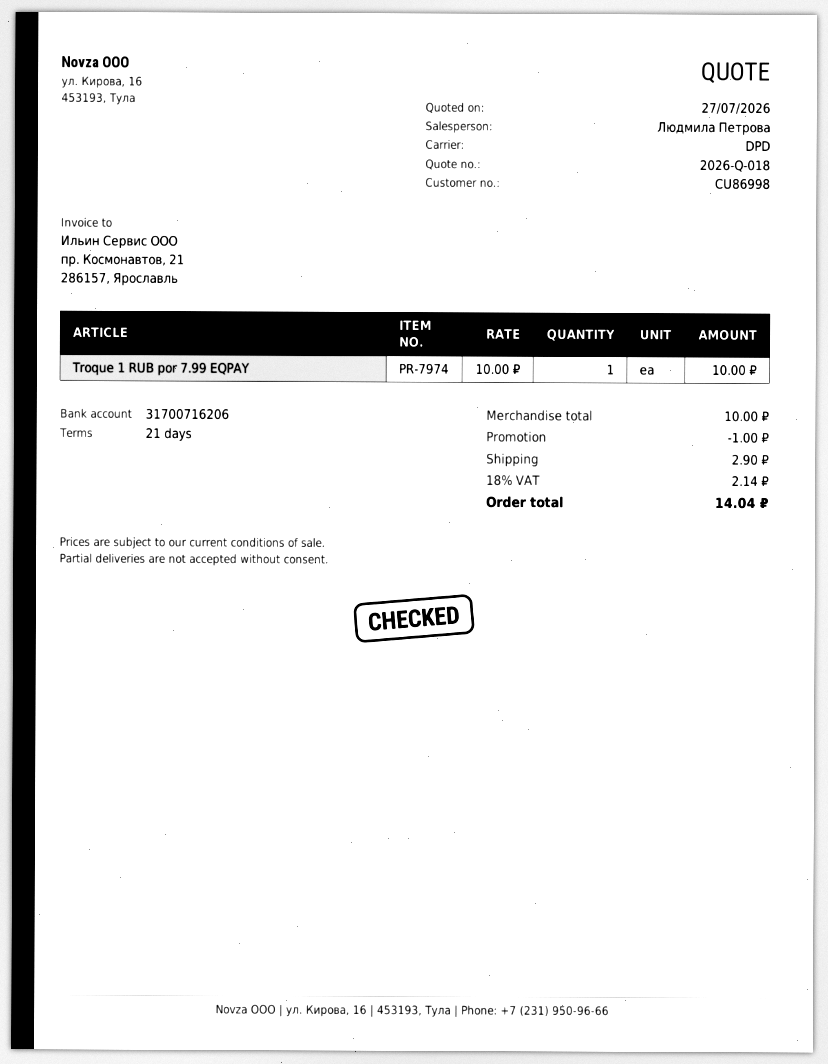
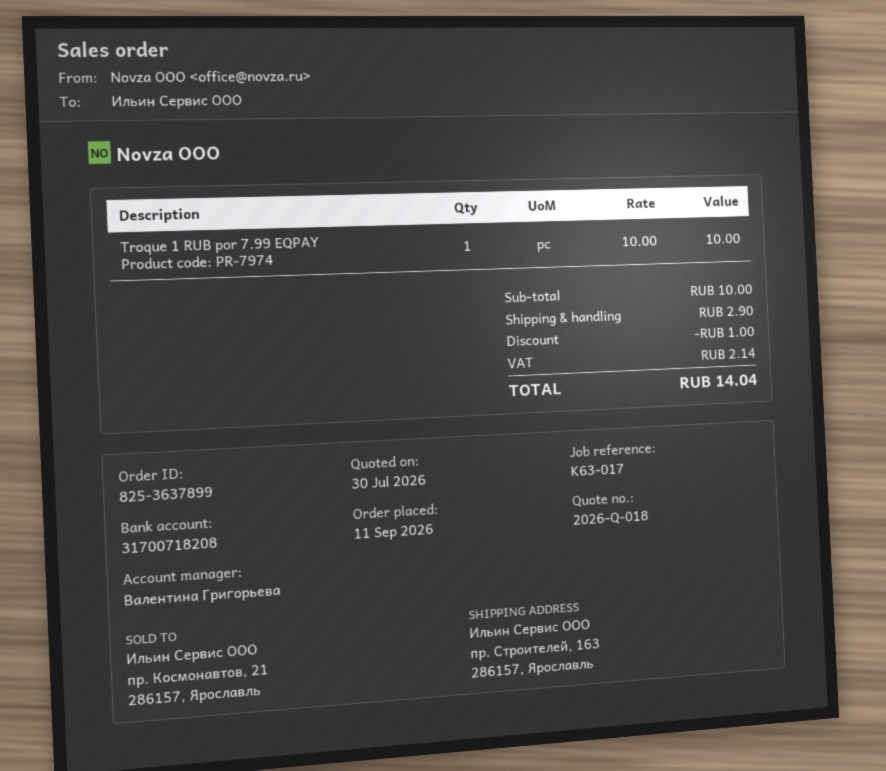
quote date: 2026-07-27 -> 2026-07-30
sales rep: Людмила Петрова -> Валентина Григорьева
bank account: 31700716206 -> 31700718208

